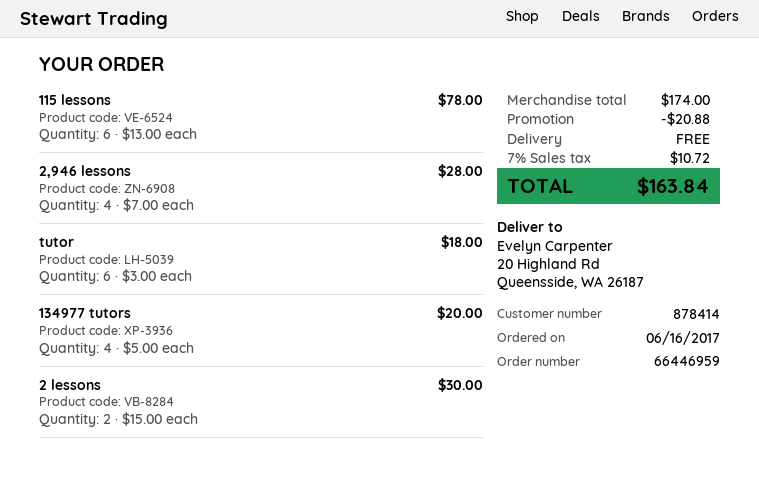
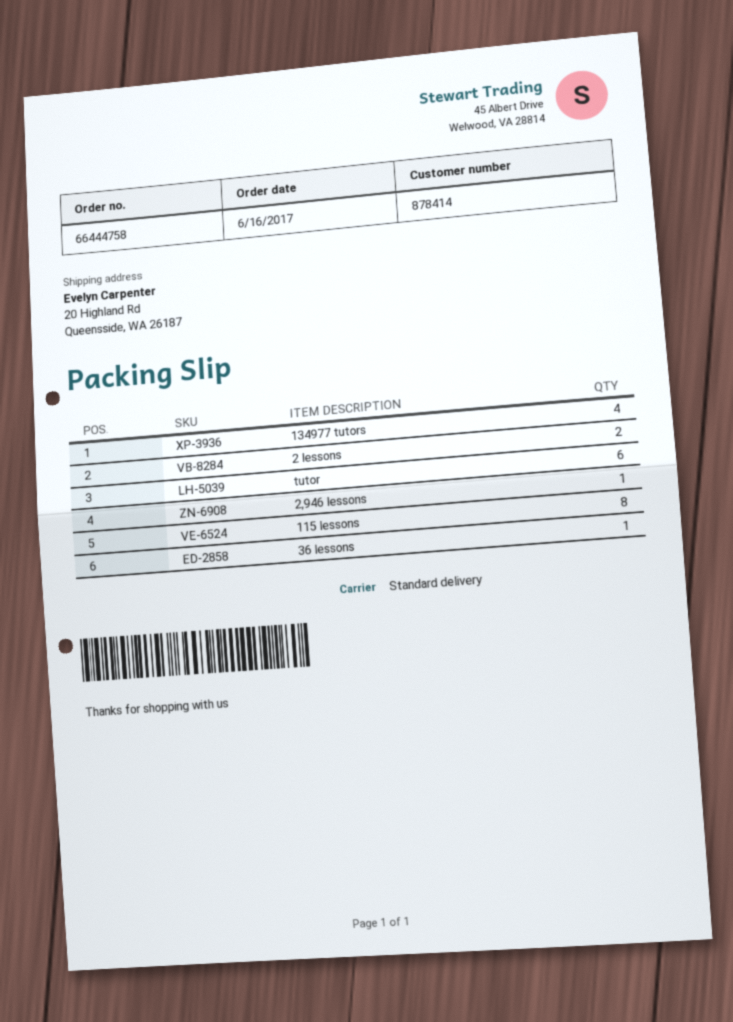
order number: 66446959 -> 66444758
115 lessons: 6 -> 8
2,946 lessons: 4 -> 1
36 lessons: none -> 1

